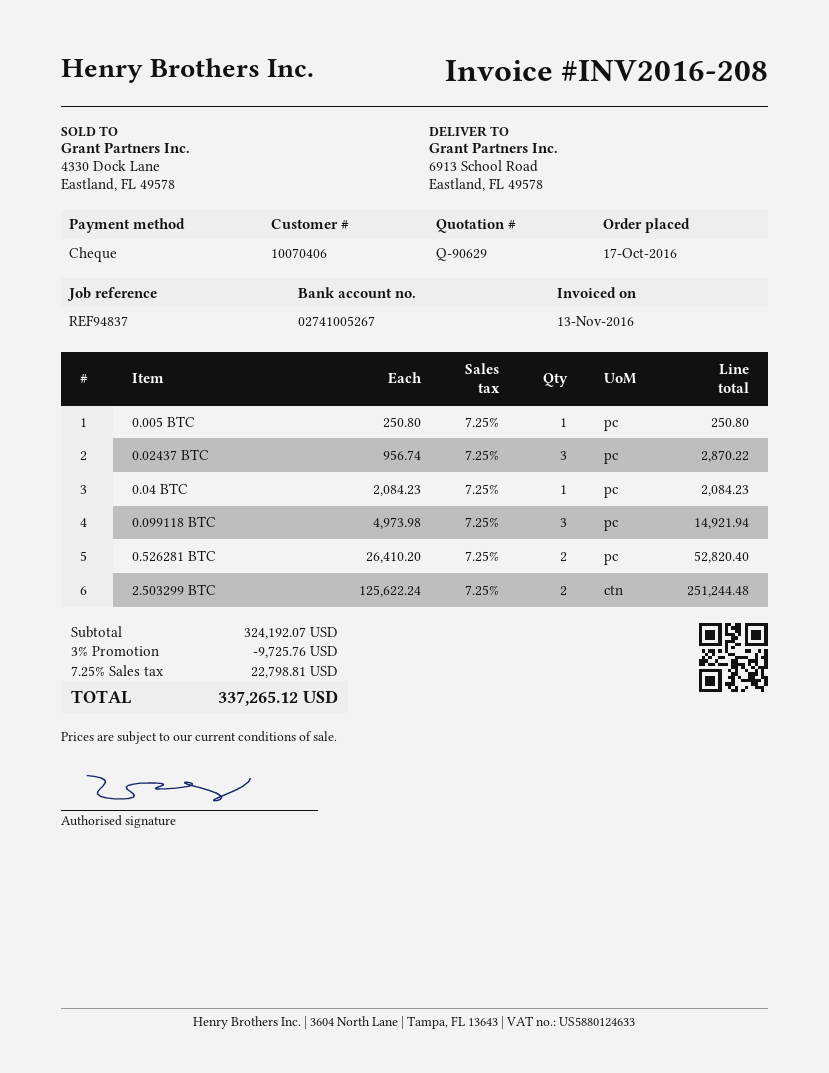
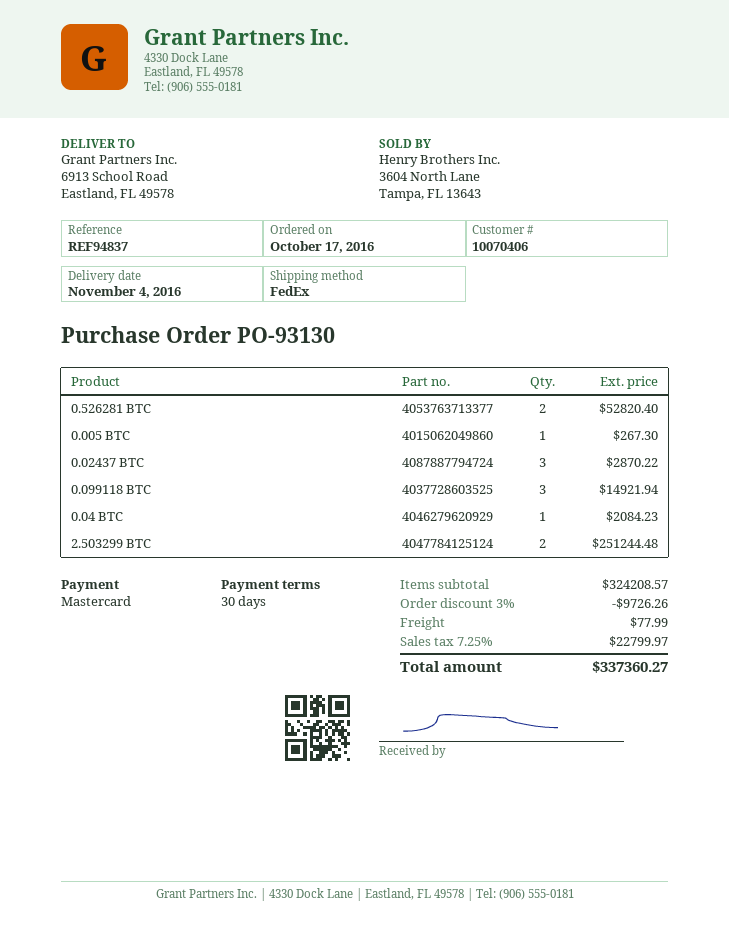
payment method: cheque -> Mastercard
0.005 BTC: 1 for 250.80 -> 1 for 267.30
subtotal: 324192.07 -> 324208.57
discount: 3% = 9725.76 -> 3% = 9726.26
shipping: none -> 77.99
tax: 7.25% = 22798.81 -> 7.25% = 22799.97
total: 337265.12 -> 337360.27

